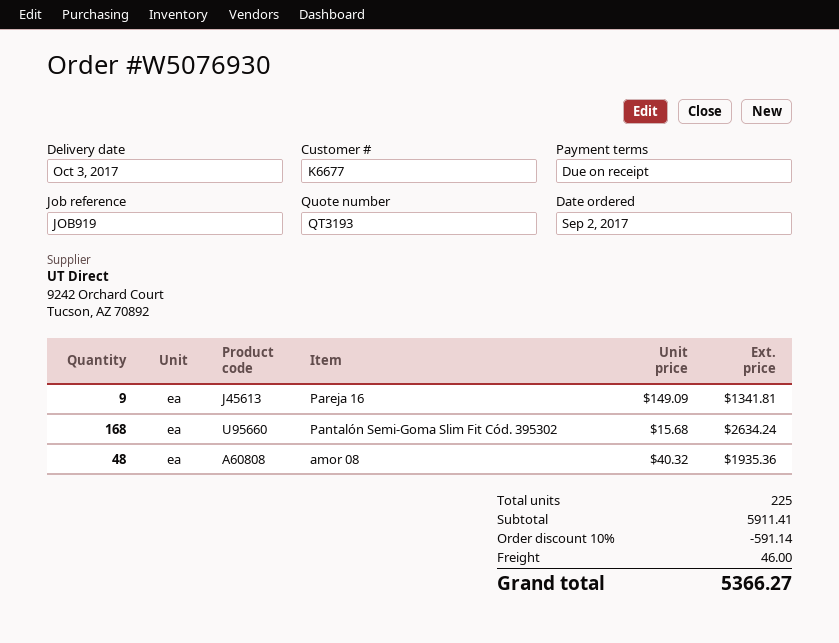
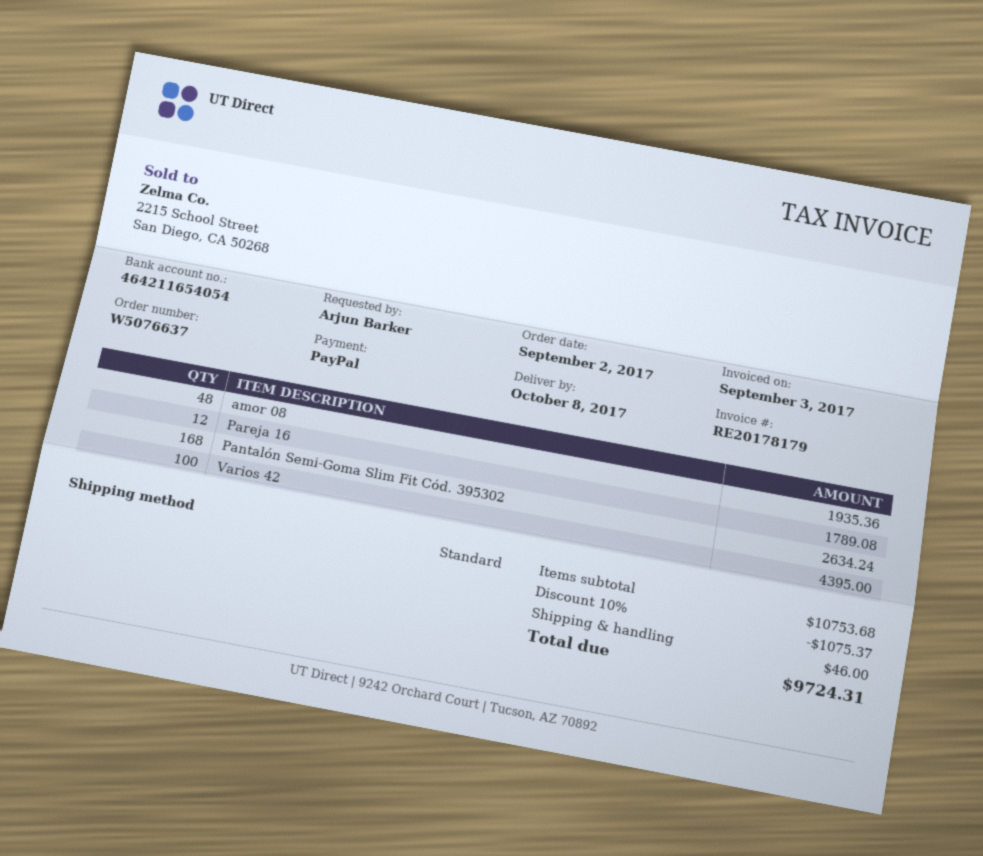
order number: W5076930 -> W5076637
delivery date: 2017-10-03 -> 2017-10-08
Pareja 16: 9 for 1341.81 -> 12 for 1789.08
Varios 42: none -> 100 for 4395.00
subtotal: 5911.41 -> 10753.68
discount: 10% = 591.14 -> 10% = 1075.37
total: 5366.27 -> 9724.31

